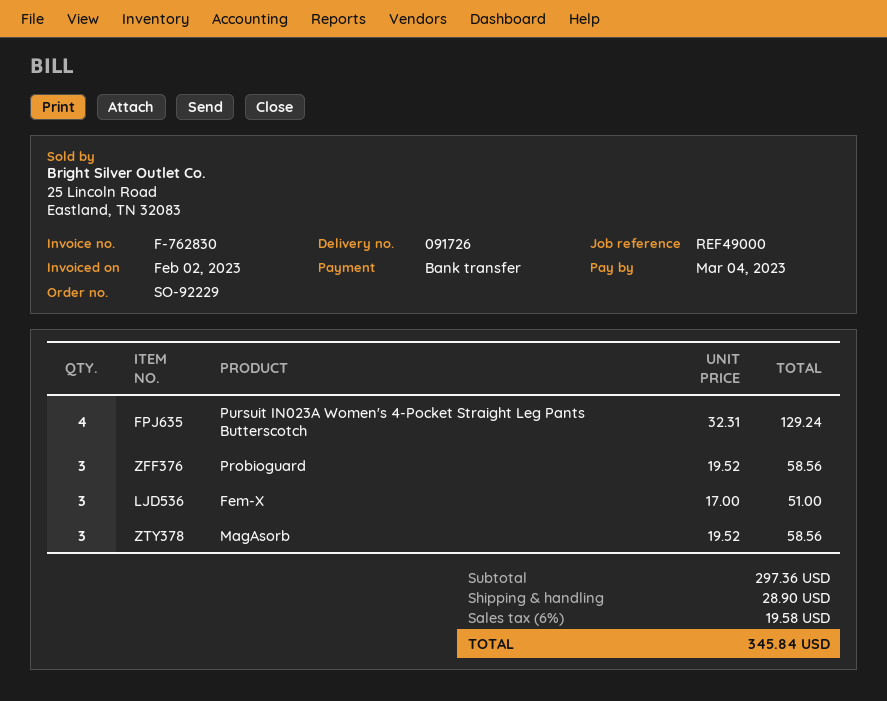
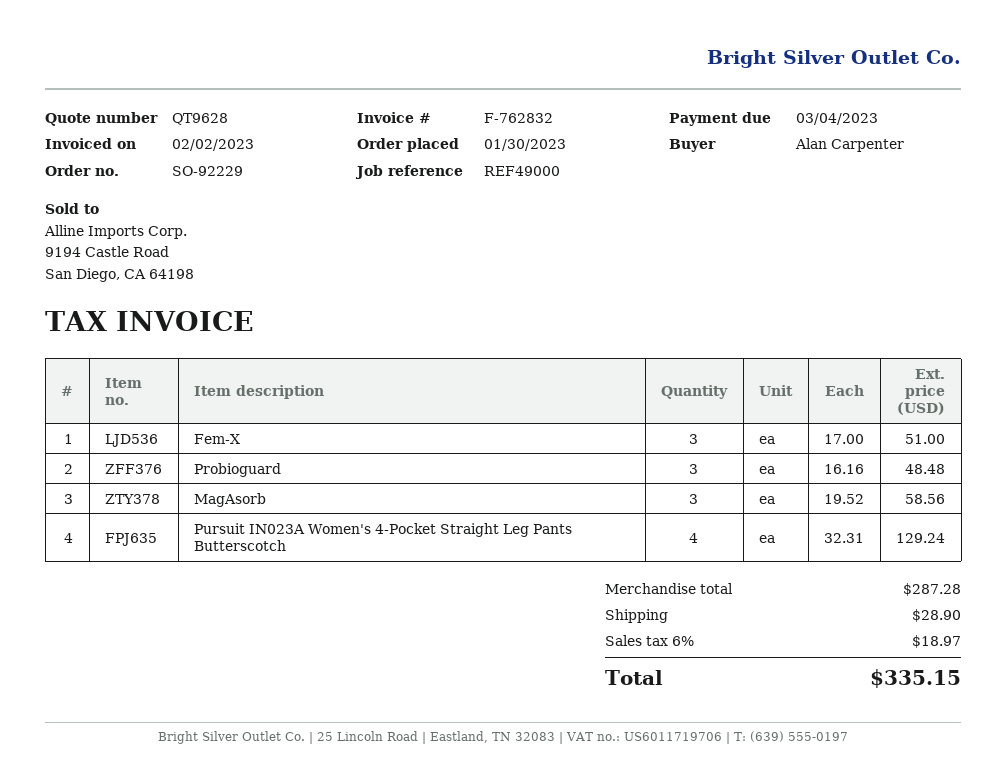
invoice number: F-762830 -> F-762832
Probioguard: 3 x 19.52 = 58.56 -> 3 x 16.16 = 48.48
subtotal: 297.36 -> 287.28
tax: 6% = 19.58 -> 6% = 18.97
total: 345.84 -> 335.15

